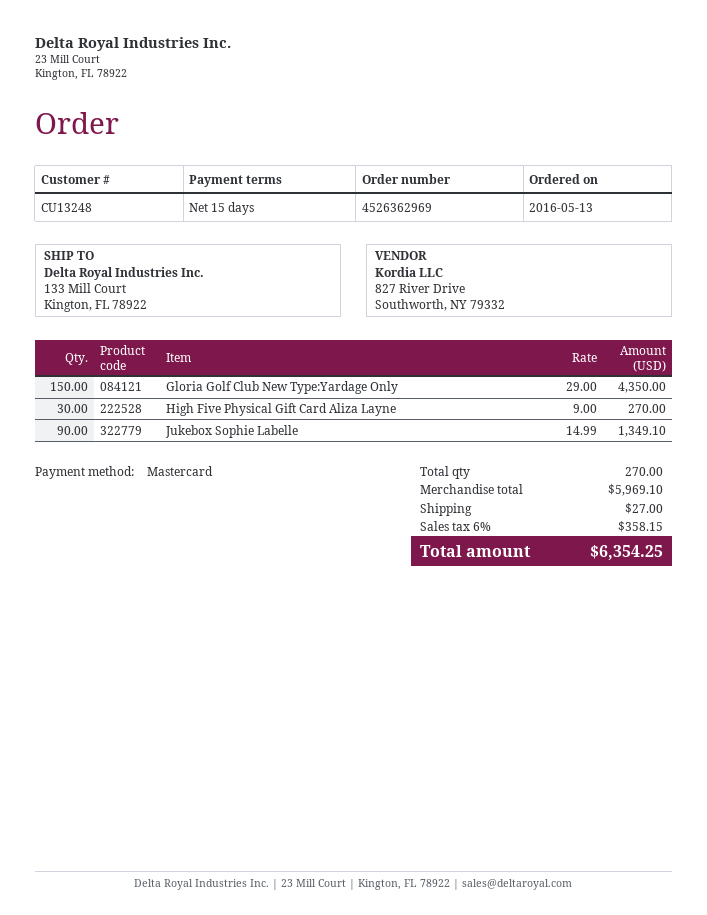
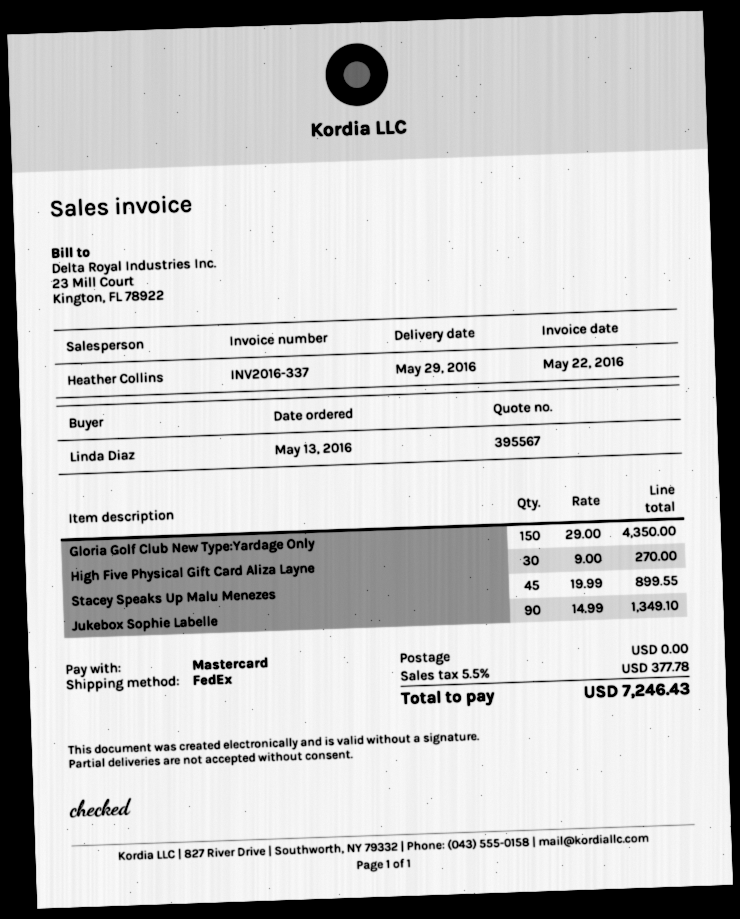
Stacey Speaks Up Malu Menezes: none -> 45 x 19.99 = 899.55
shipping: 27.00 -> 0.00
tax: 6% = 358.15 -> 5.5% = 377.78
total: 6354.25 -> 7246.43

